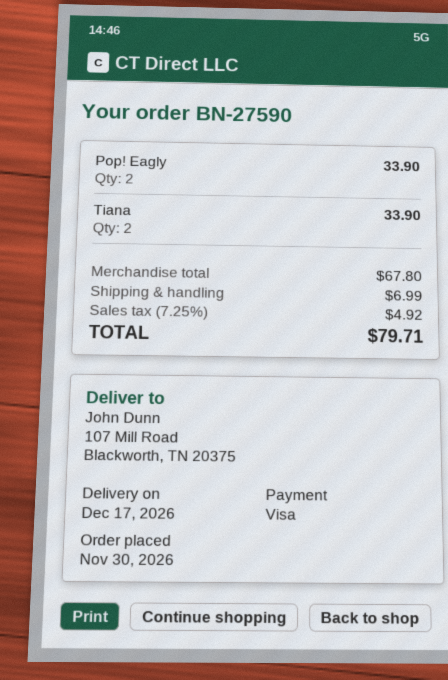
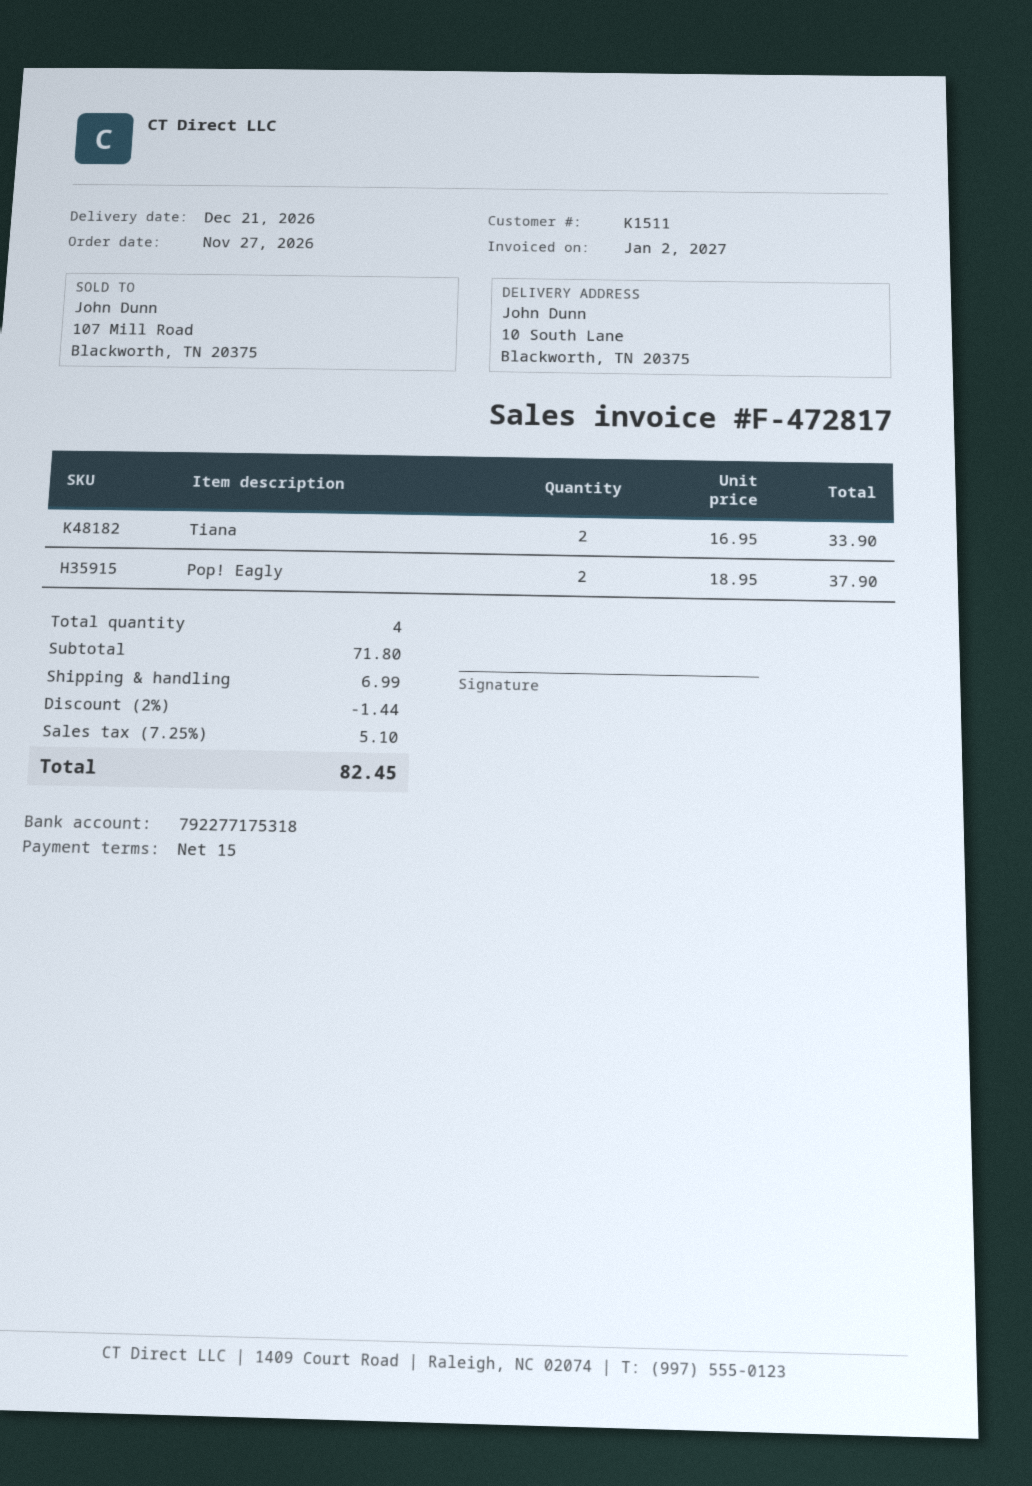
order date: 2026-11-30 -> 2026-11-27
delivery date: 2026-12-17 -> 2026-12-21
ship to: 107 Mill Road, Blackworth, TN 20375 -> 10 South Lane, Blackworth, TN 20375
Pop! Eagly: 2 for 33.90 -> 2 for 37.90
subtotal: 67.80 -> 71.80
discount: none -> 2% = 1.44
tax: 7.25% = 4.92 -> 7.25% = 5.10
total: 79.71 -> 82.45

